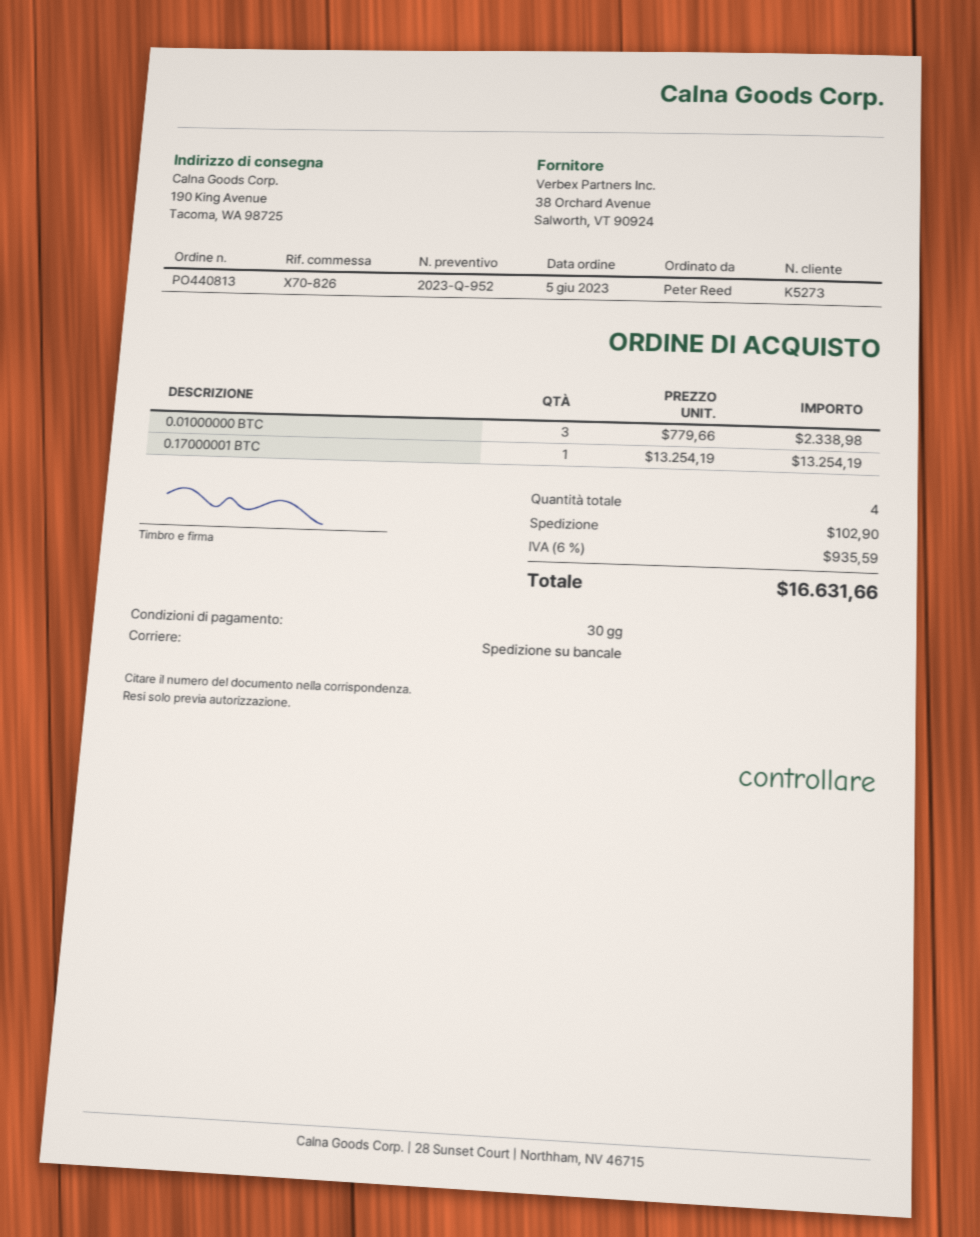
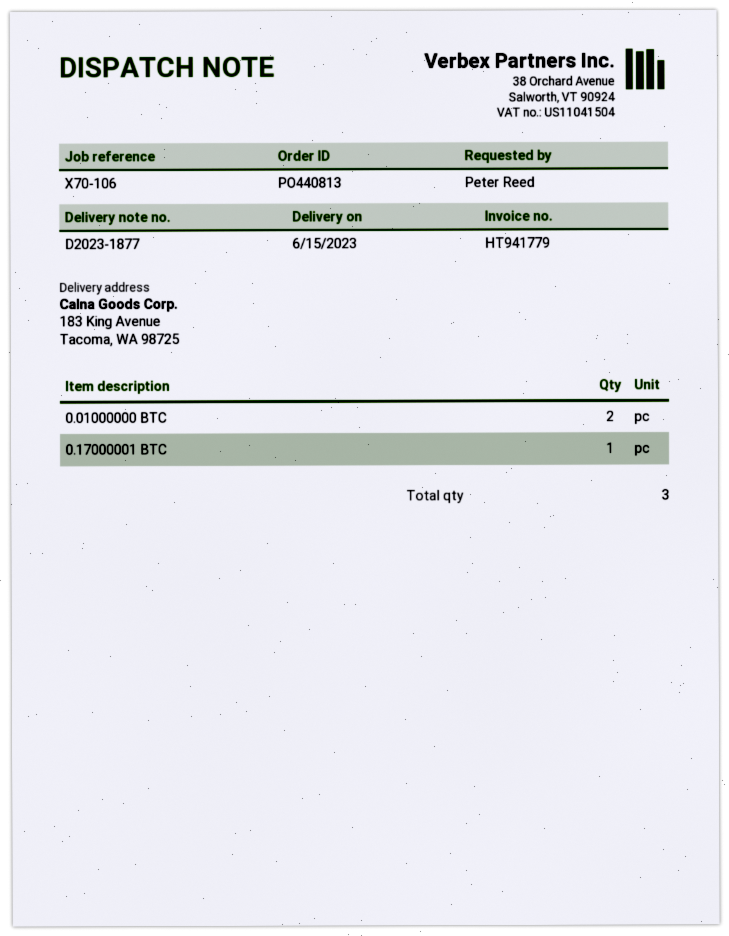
reference: X70-826 -> X70-106
ship to: 190 King Avenue, Tacoma, WA 98725 -> 183 King Avenue, Tacoma, WA 98725
0.01000000 BTC: 3 -> 2
total quantity: 4 -> 3

